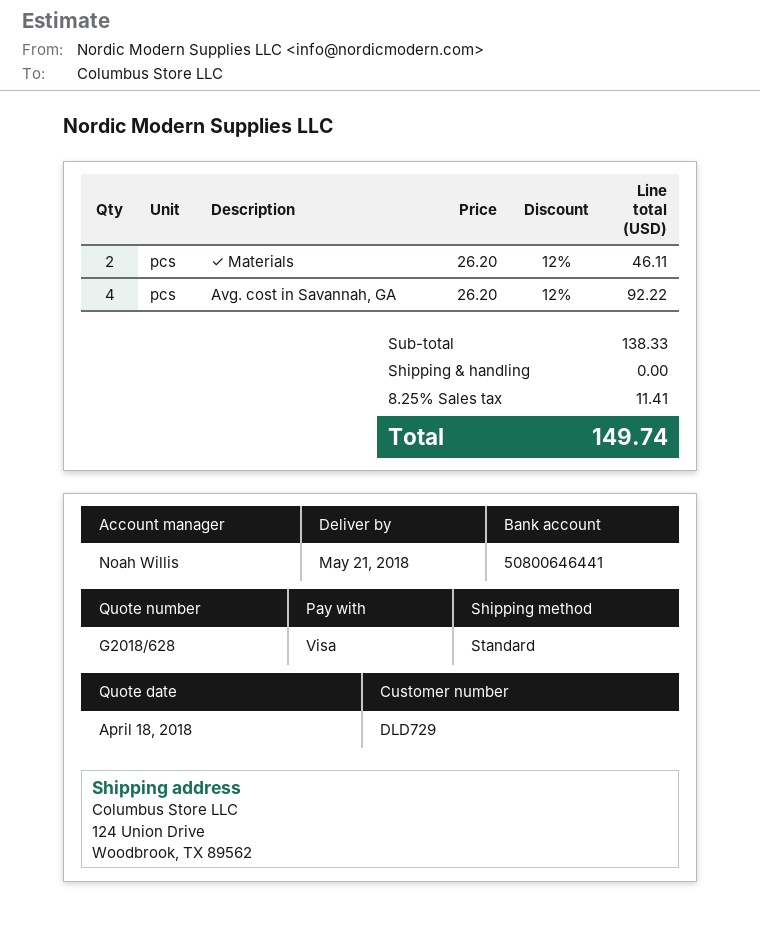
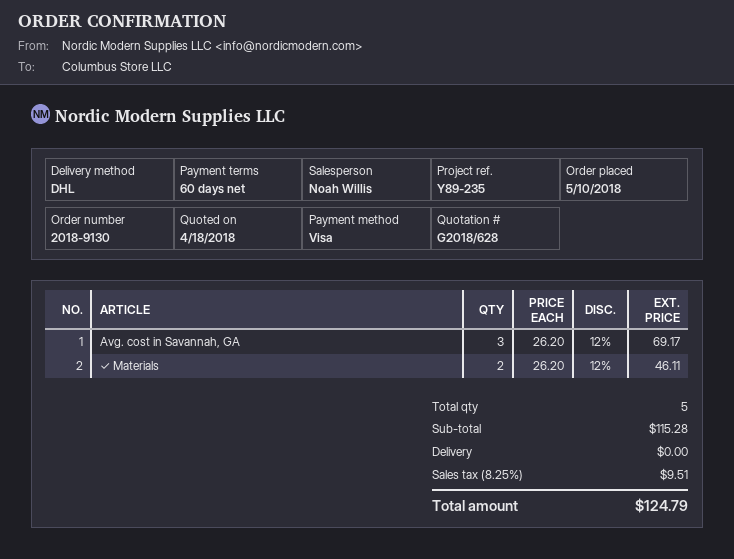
shipping method: standard -> DHL
Avg. cost in Savannah, GA: 4 x 26.20 - 12% = 92.22 -> 3 x 26.20 - 12% = 69.17
subtotal: 138.33 -> 115.28
tax: 8.25% = 11.41 -> 8.25% = 9.51
total: 149.74 -> 124.79

